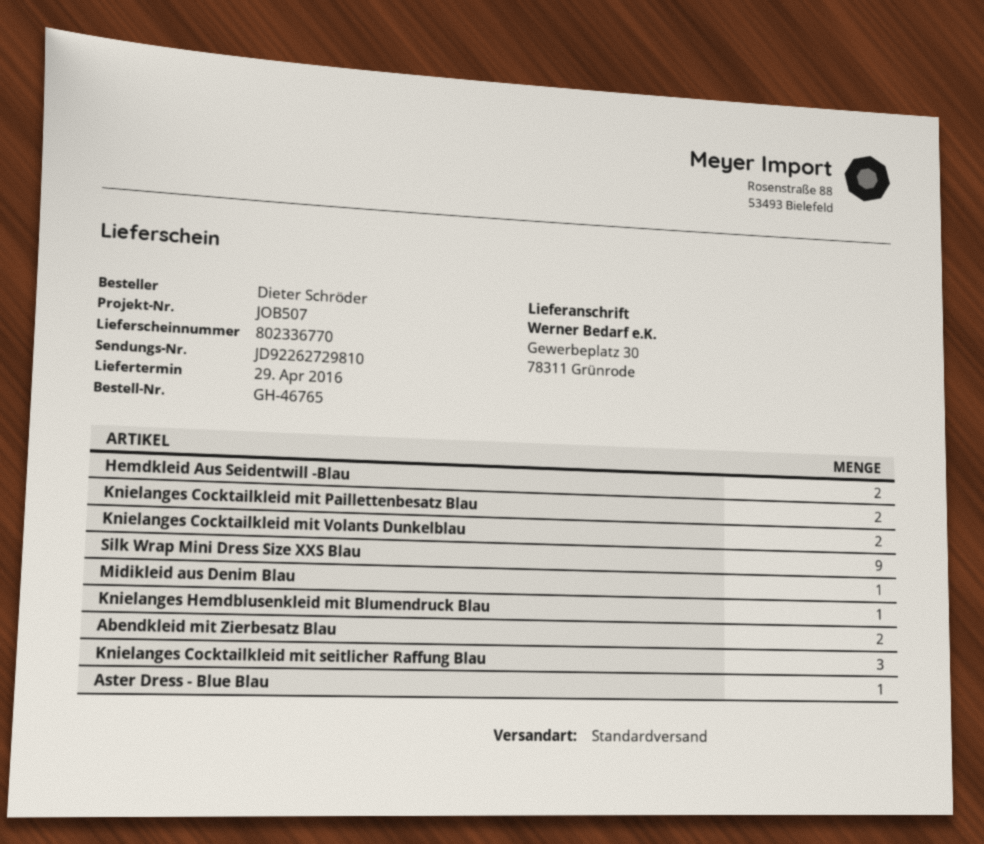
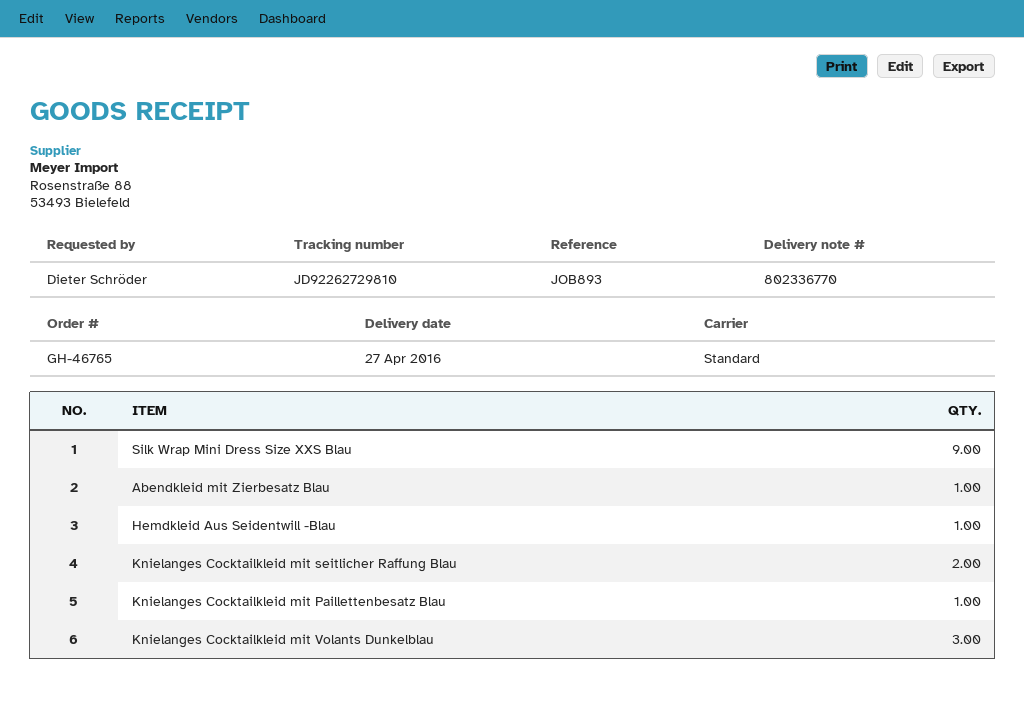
delivery date: 2016-04-29 -> 2016-04-27
reference: JOB507 -> JOB893
Hemdkleid Aus Seidentwill -Blau: 2 -> 1
Knielanges Cocktailkleid mit Paillettenbesatz Blau: 2 -> 1
Knielanges Cocktailkleid mit Volants Dunkelblau: 2 -> 3
Midikleid aus Denim Blau: 1 -> none
Knielanges Hemdblusenkleid mit Blumendruck Blau: 1 -> none
Abendkleid mit Zierbesatz Blau: 2 -> 1
Knielanges Cocktailkleid mit seitlicher Raffung Blau: 3 -> 2
Aster Dress - Blue Blau: 1 -> none

